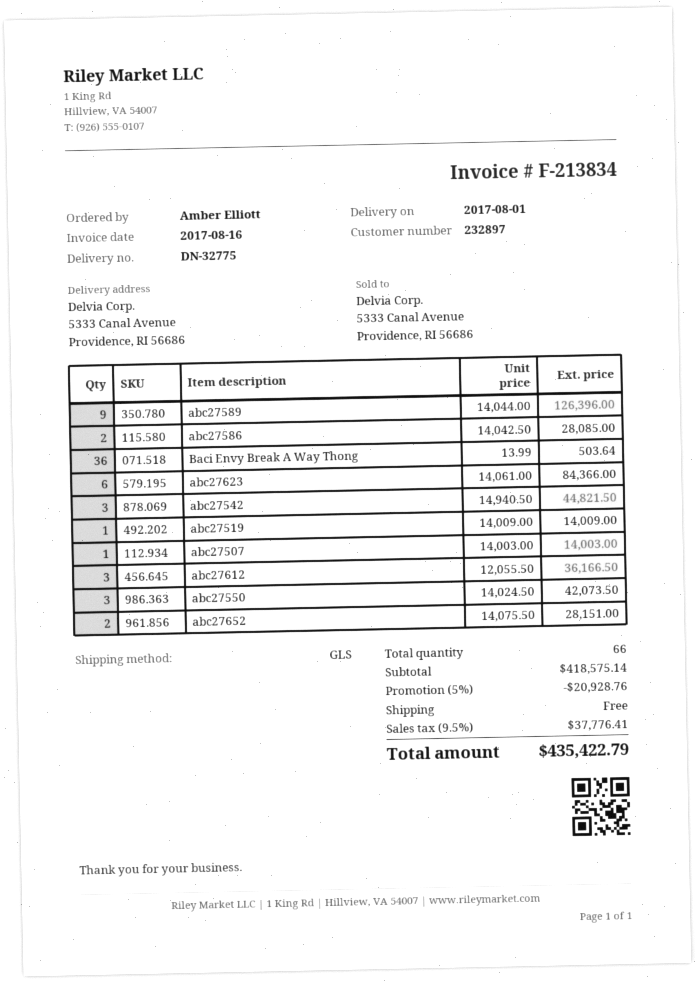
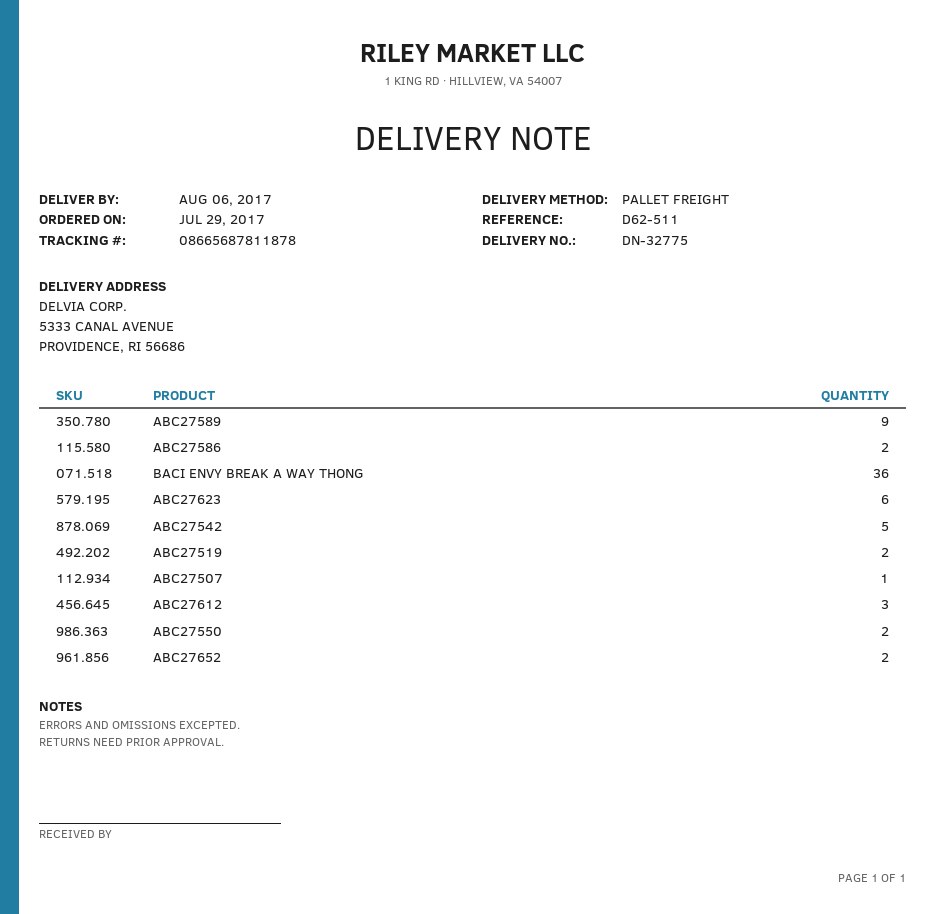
delivery date: 2017-08-01 -> 2017-08-06
shipping method: GLS -> pallet freight
abc27542: 3 -> 5
abc27519: 1 -> 2
abc27550: 3 -> 2

